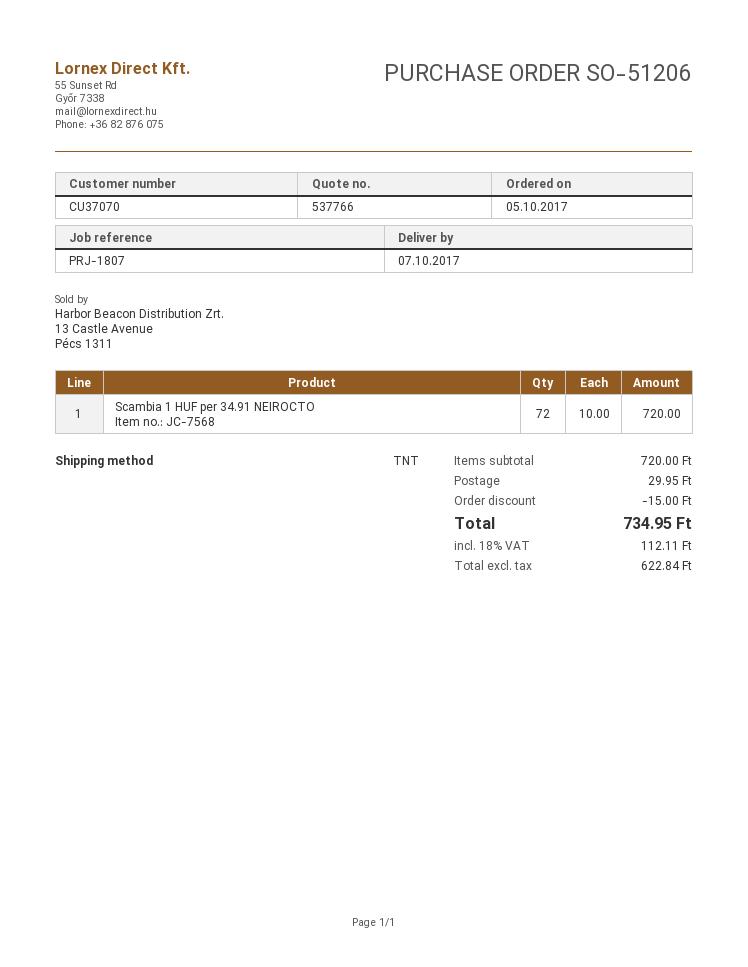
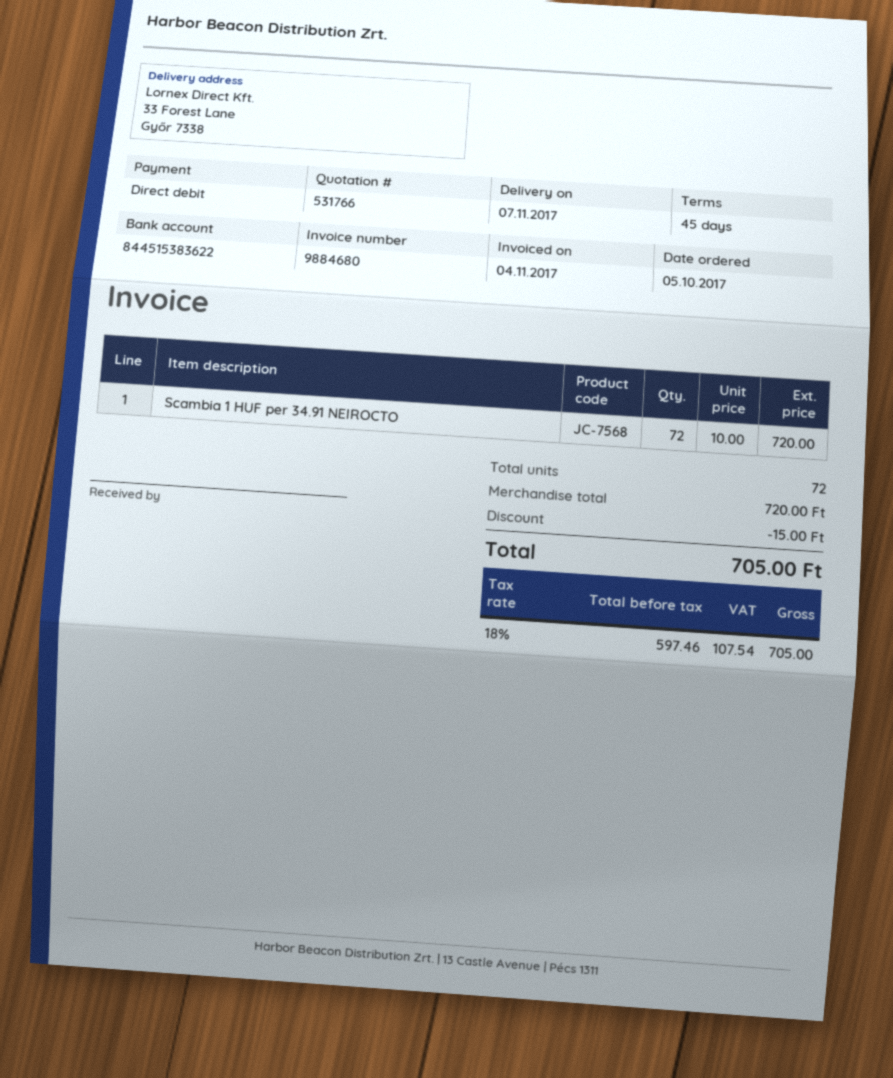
quote number: 537766 -> 531766
delivery date: 2017-10-07 -> 2017-11-07
shipping: 29.95 -> none
net: 622.84 -> 597.46
tax: 18% = 112.11 -> 18% = 107.54
total: 734.95 -> 705.00

